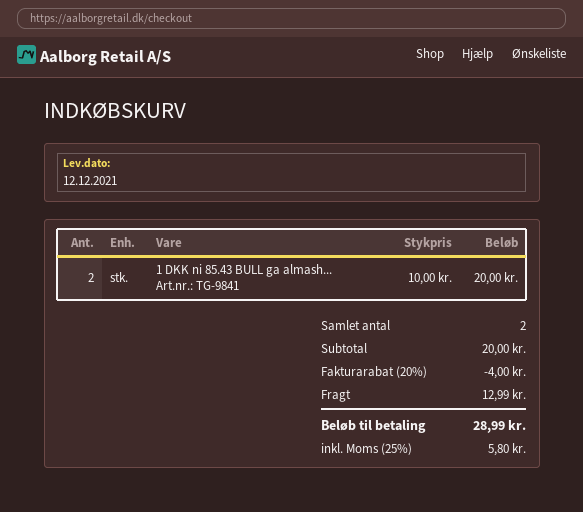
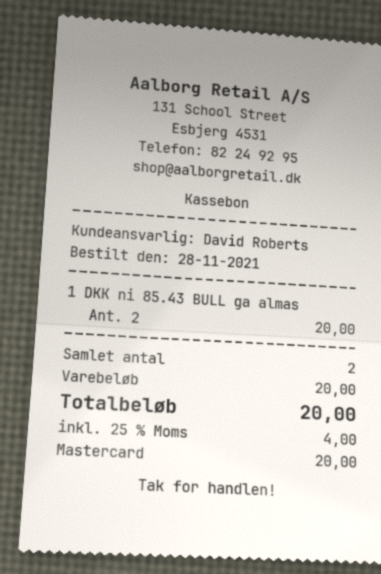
discount: 20% = 4.00 -> none
shipping: 12.99 -> none
tax: 25% = 5.80 -> 25% = 4.00
total: 28.99 -> 20.00

